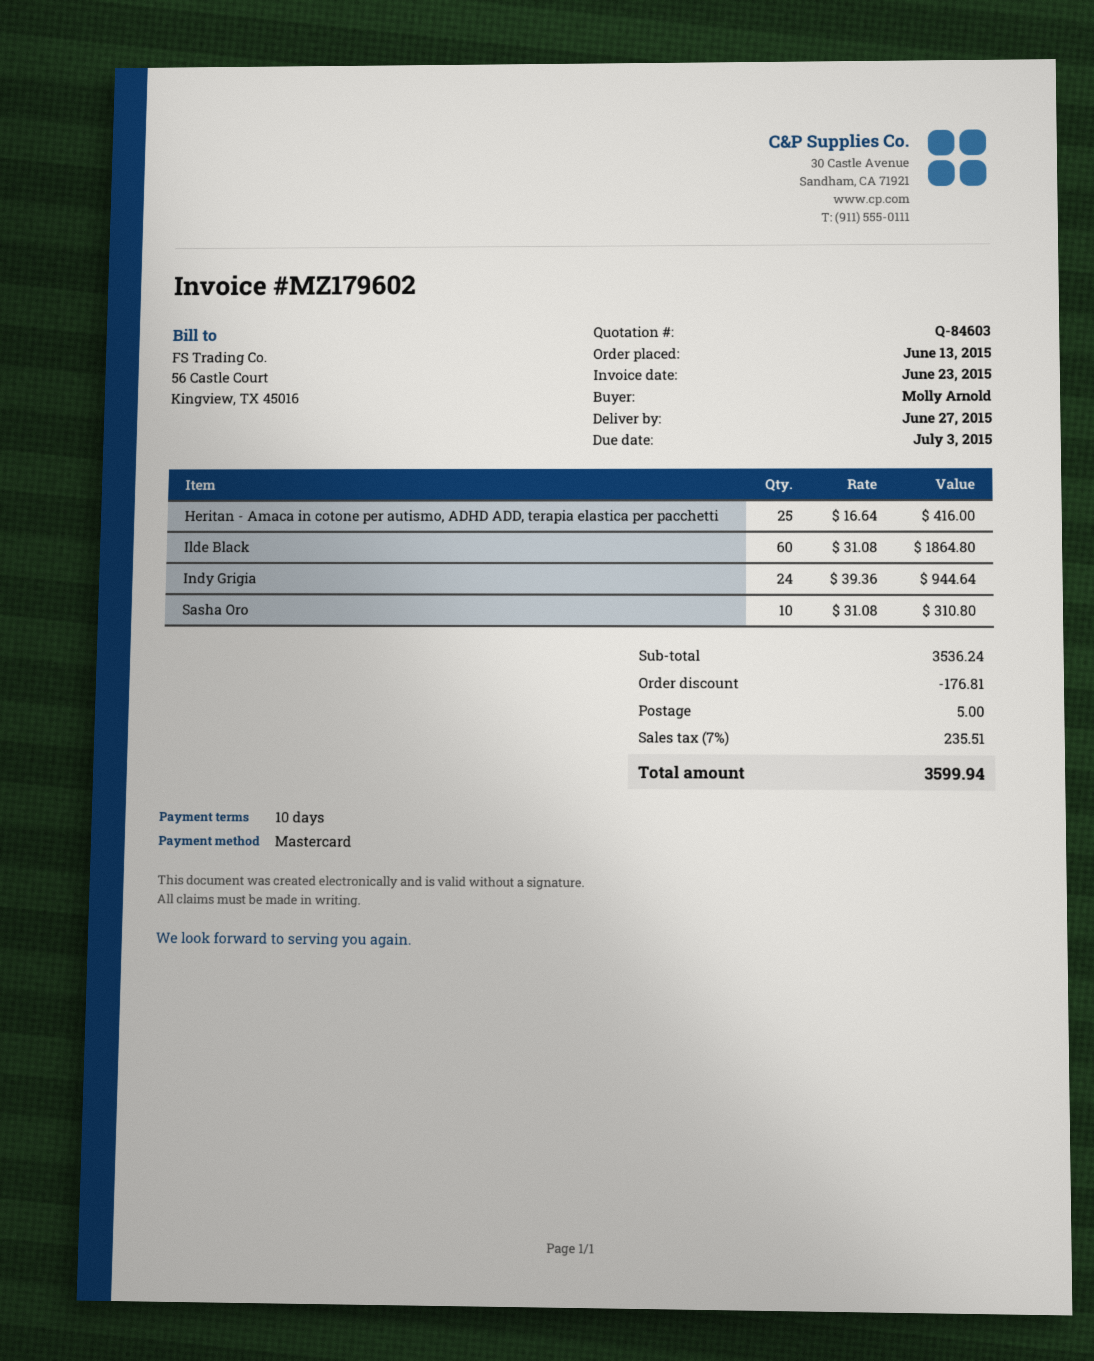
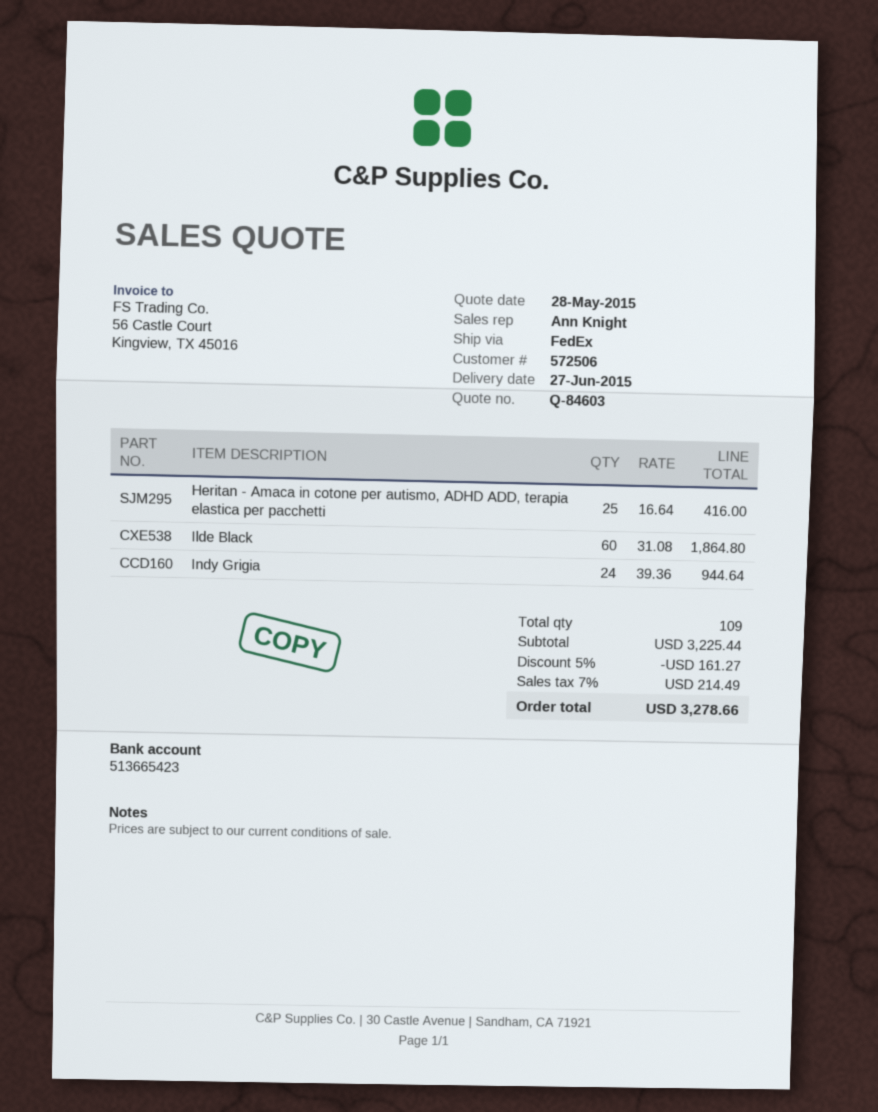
Sasha Oro: 10 x 31.08 = 310.80 -> none
subtotal: 3536.24 -> 3225.44
discount: 176.81 -> 161.27
shipping: 5.00 -> none
tax: 7% = 235.51 -> 7% = 214.49
total: 3599.94 -> 3278.66

